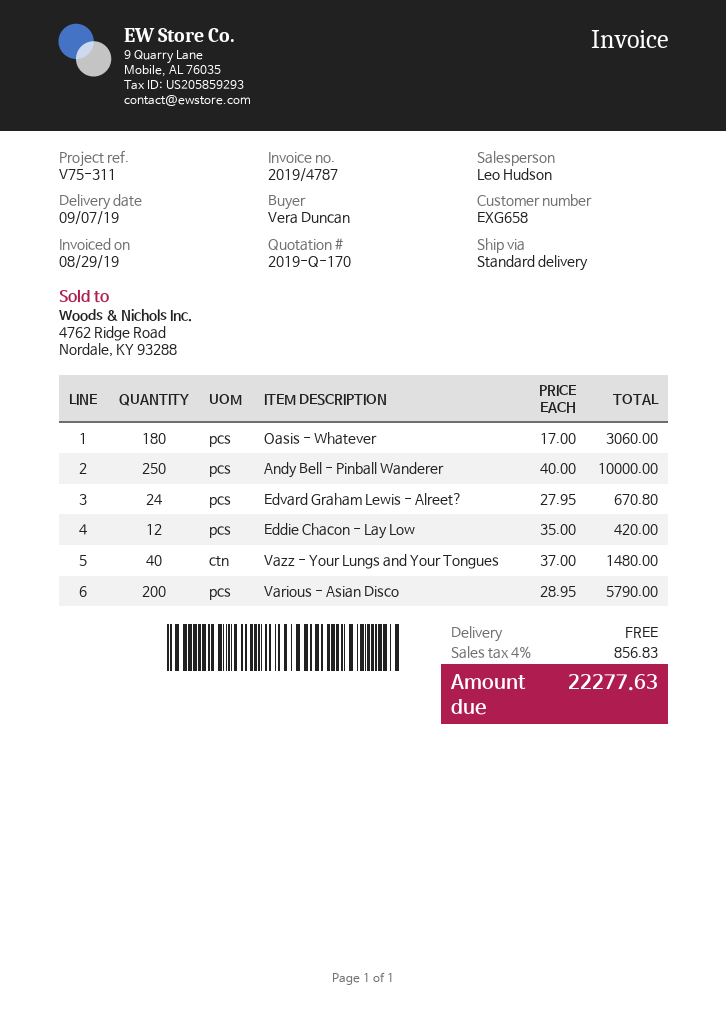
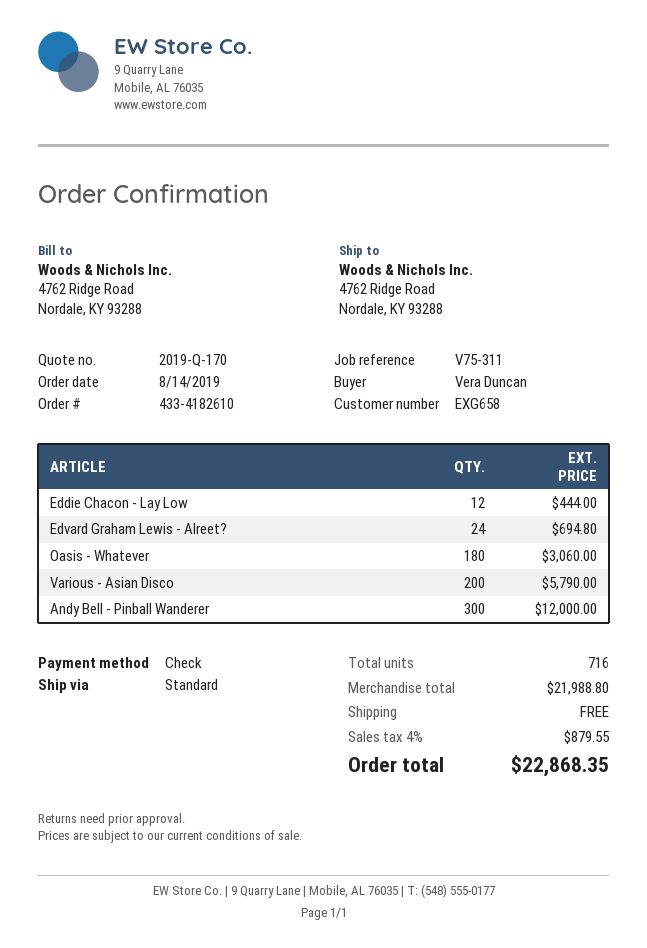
Andy Bell - Pinball Wanderer: 250 for 10000.00 -> 300 for 12000.00
Edvard Graham Lewis - Alreet?: 24 for 670.80 -> 24 for 694.80
Eddie Chacon - Lay Low: 12 for 420.00 -> 12 for 444.00
Vazz - Your Lungs and Your Tongues: 40 for 1480.00 -> none
tax: 4% = 856.83 -> 4% = 879.55
total: 22277.63 -> 22868.35

